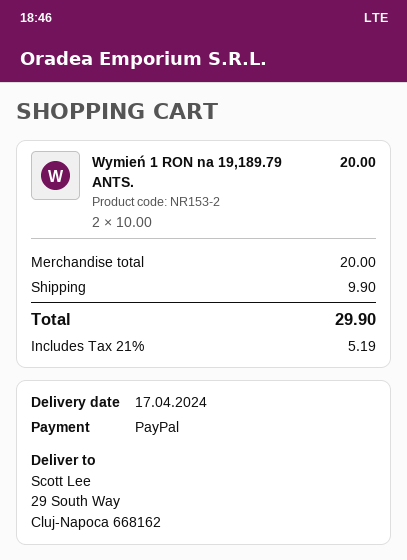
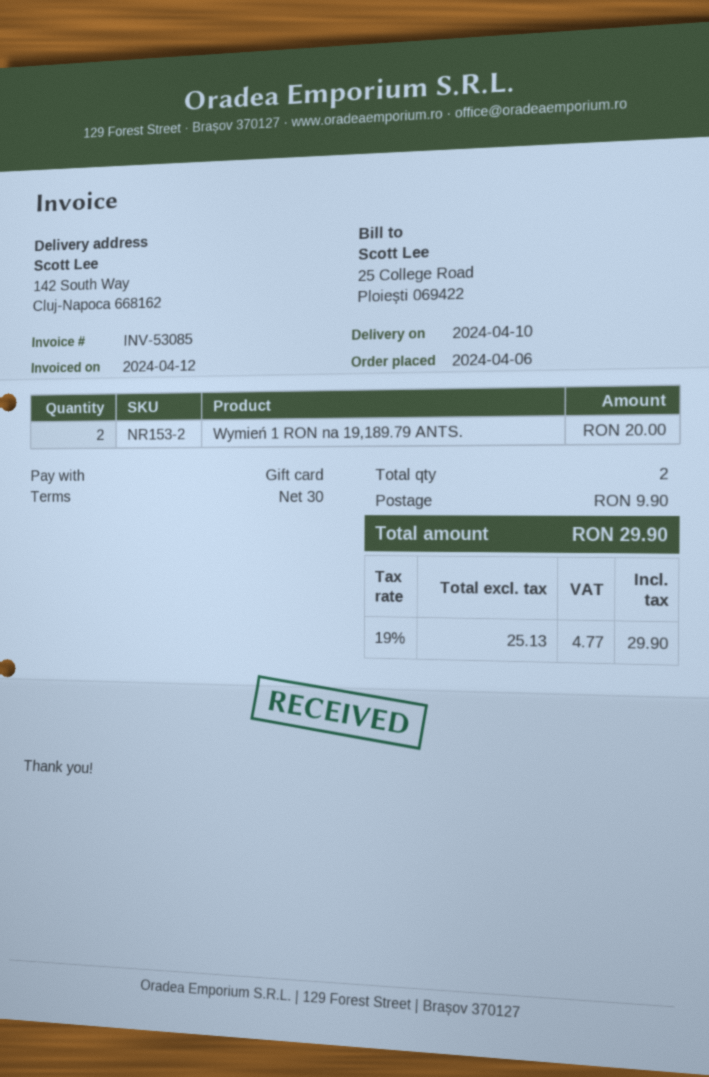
delivery date: 2024-04-17 -> 2024-04-10
payment method: PayPal -> gift card
ship to: 29 South Way, Cluj-Napoca 668162 -> 142 South Way, Cluj-Napoca 668162
tax: 21% = 5.19 -> 19% = 4.77

